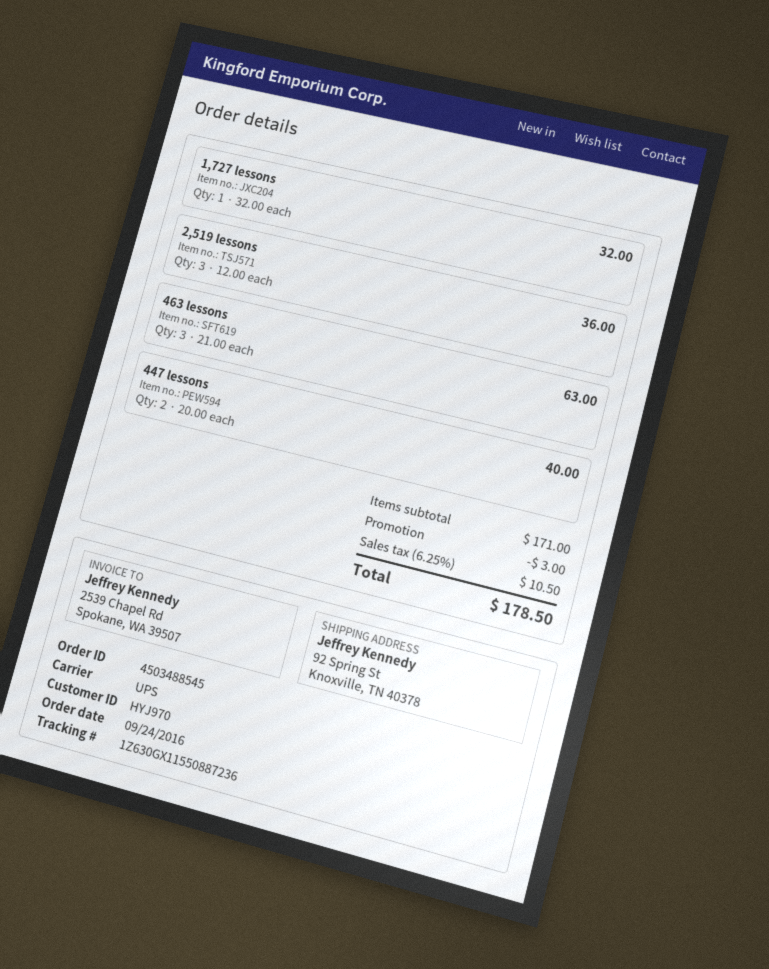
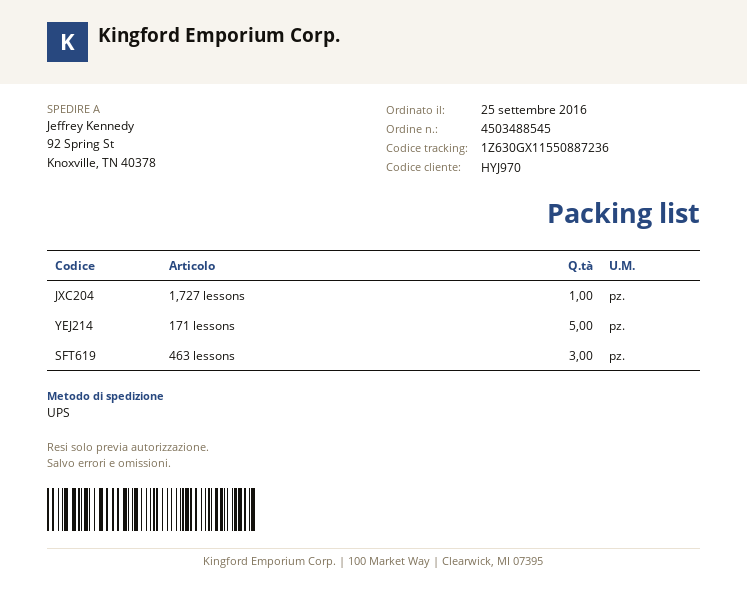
order date: 2016-09-24 -> 2016-09-25
2,519 lessons: 3 -> none
447 lessons: 2 -> none
171 lessons: none -> 5

